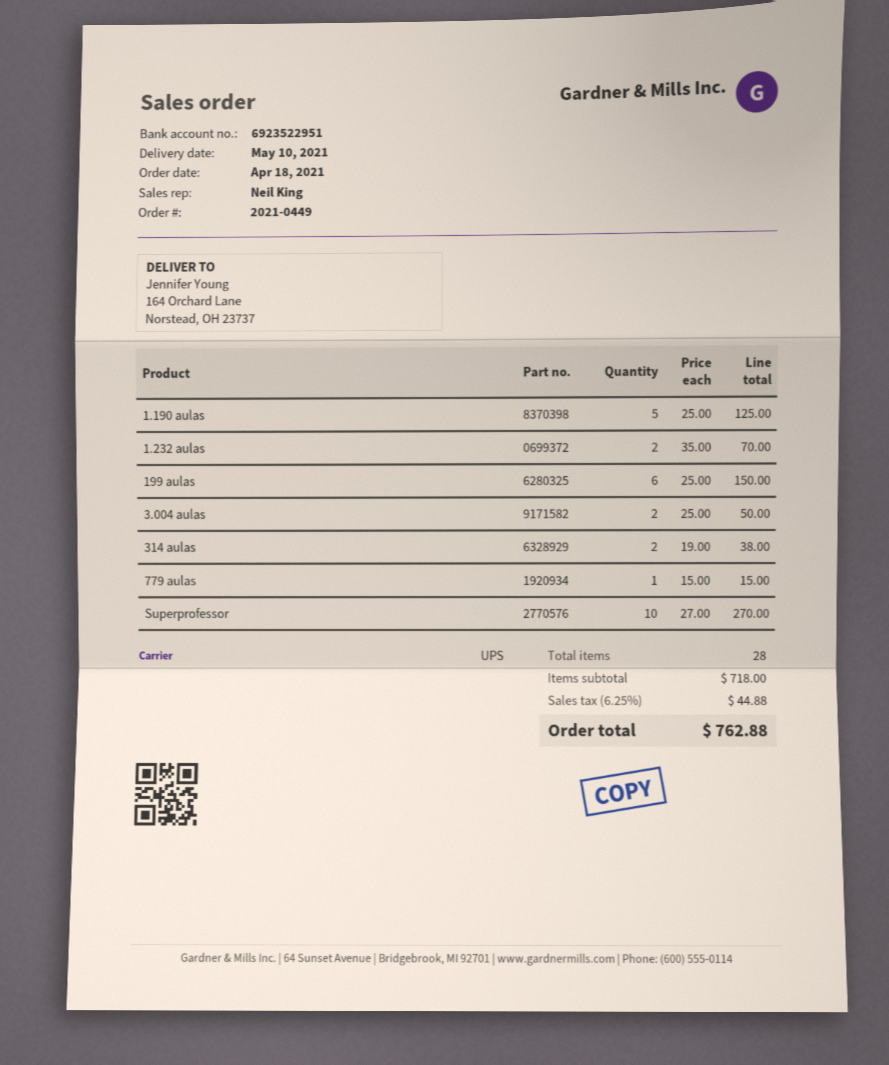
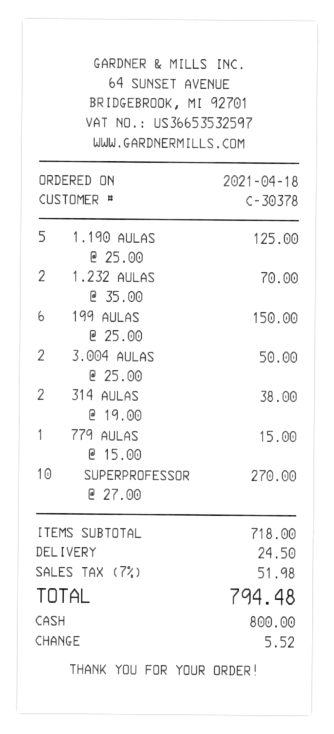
shipping: none -> 24.50
tax: 6.25% = 44.88 -> 7% = 51.98
total: 762.88 -> 794.48

